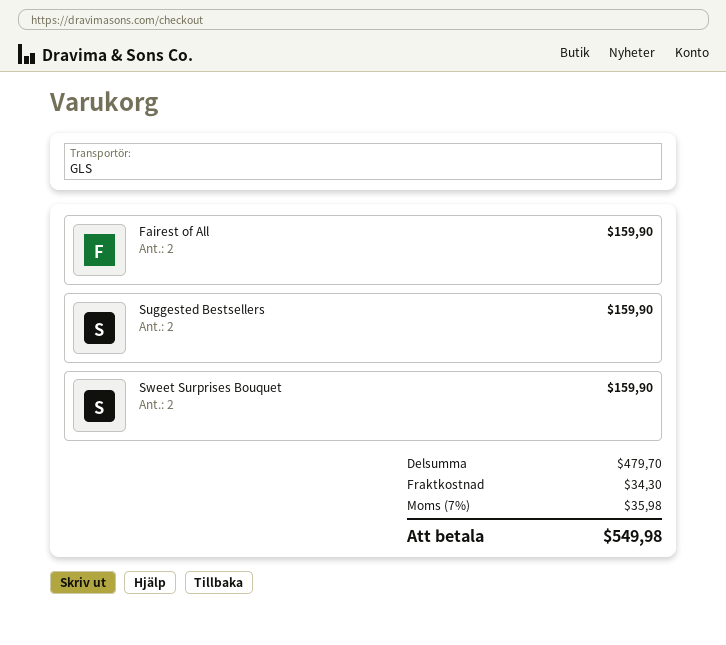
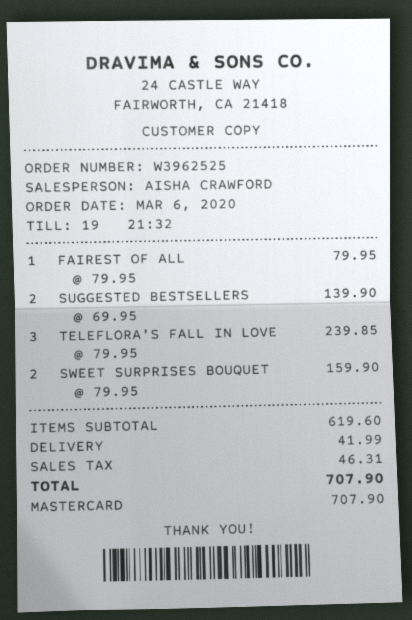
Fairest of All: 2 for 159.90 -> 1 for 79.95
Suggested Bestsellers: 2 for 159.90 -> 2 for 139.90
TELEFLORA'S FALL IN LOVE: none -> 3 for 239.85
subtotal: 479.70 -> 619.60
shipping: 34.30 -> 41.99
tax: 35.98 -> 46.31
total: 549.98 -> 707.90

